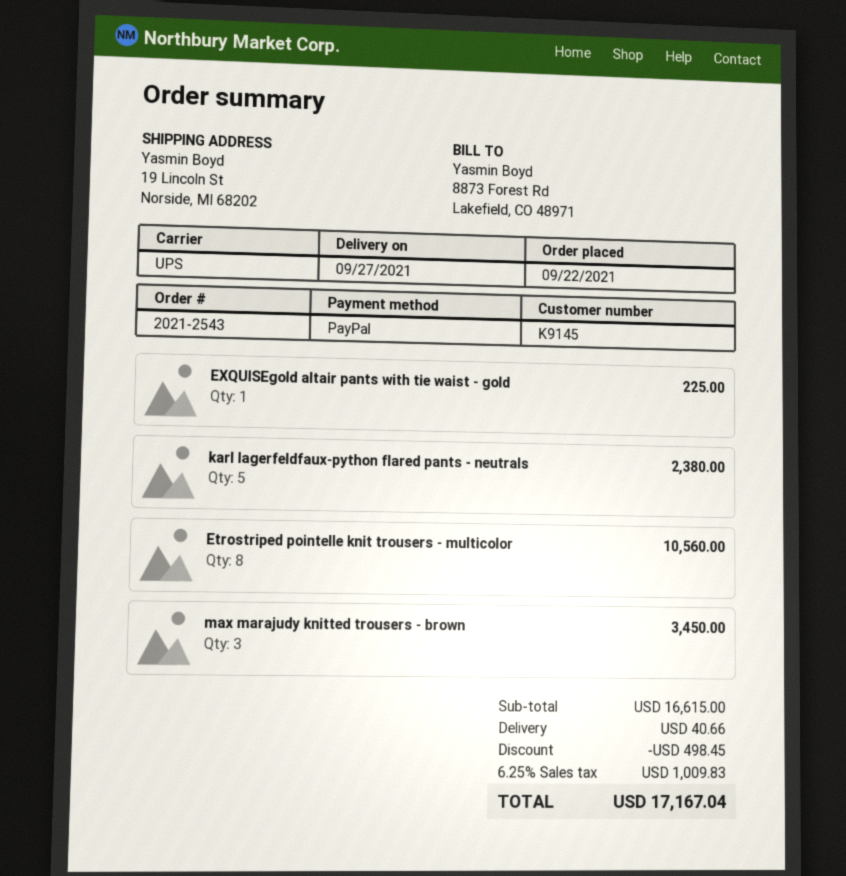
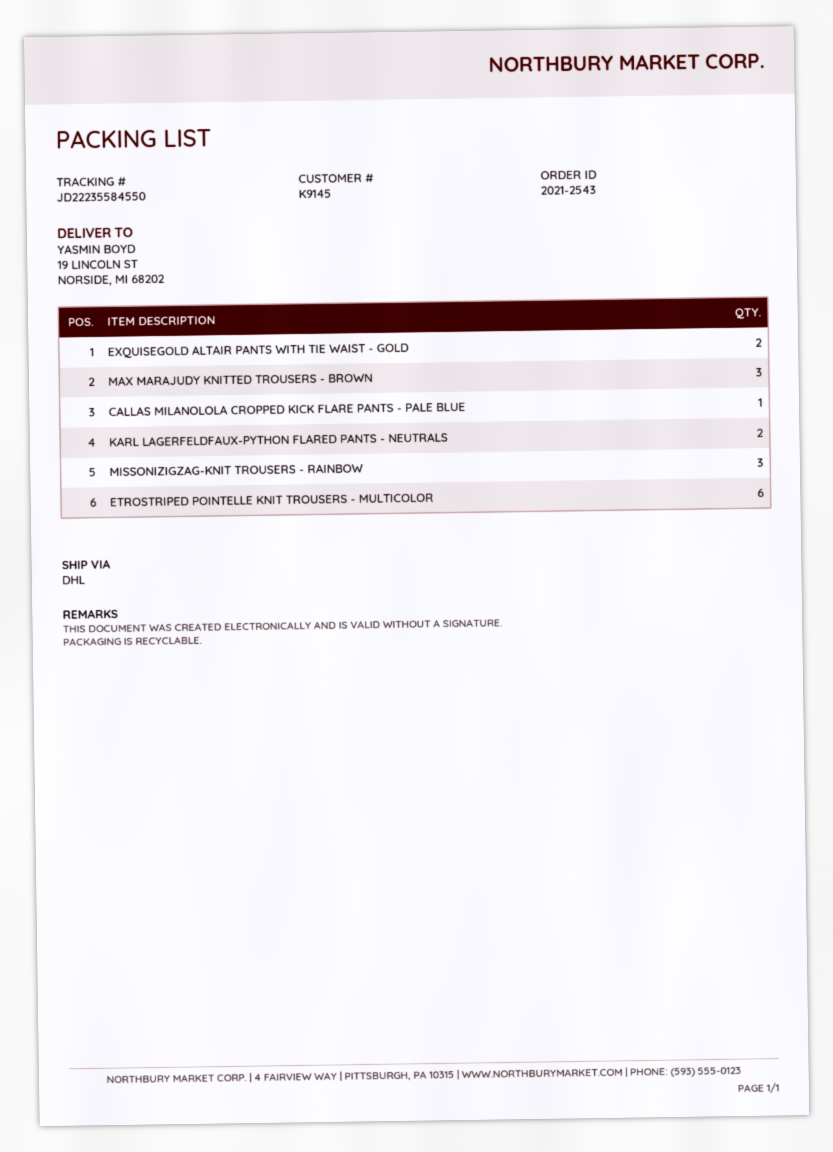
shipping method: UPS -> DHL
EXQUISEgold altair pants with tie waist - gold: 1 -> 2
karl lagerfeldfaux-python flared pants - neutrals: 5 -> 2
Etrostriped pointelle knit trousers - multicolor: 8 -> 6
CALLAS MILANOLOLA CROPPED KICK FLARE PANTS - PALE BLUE: none -> 1
MISSONIZIGZAG-KNIT TROUSERS - RAINBOW: none -> 3

